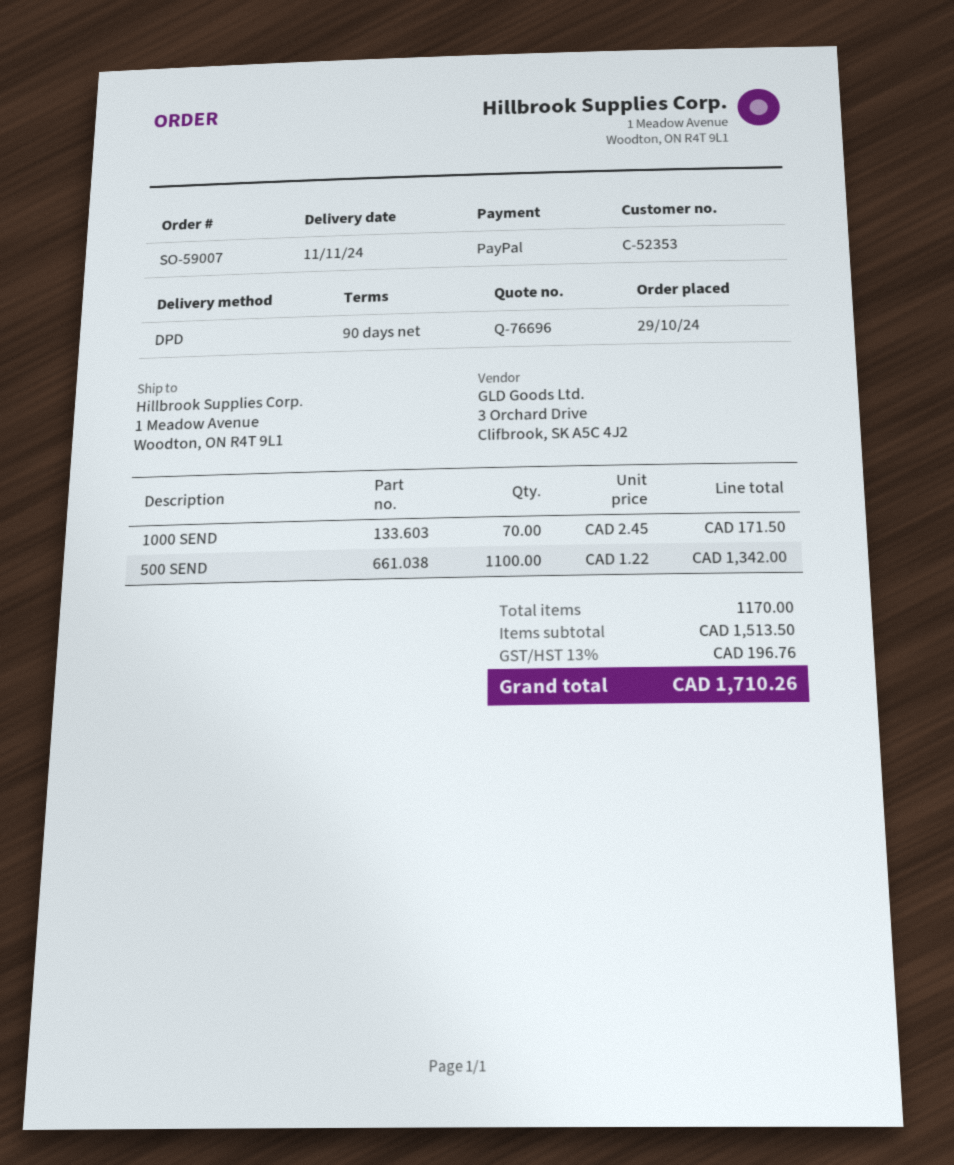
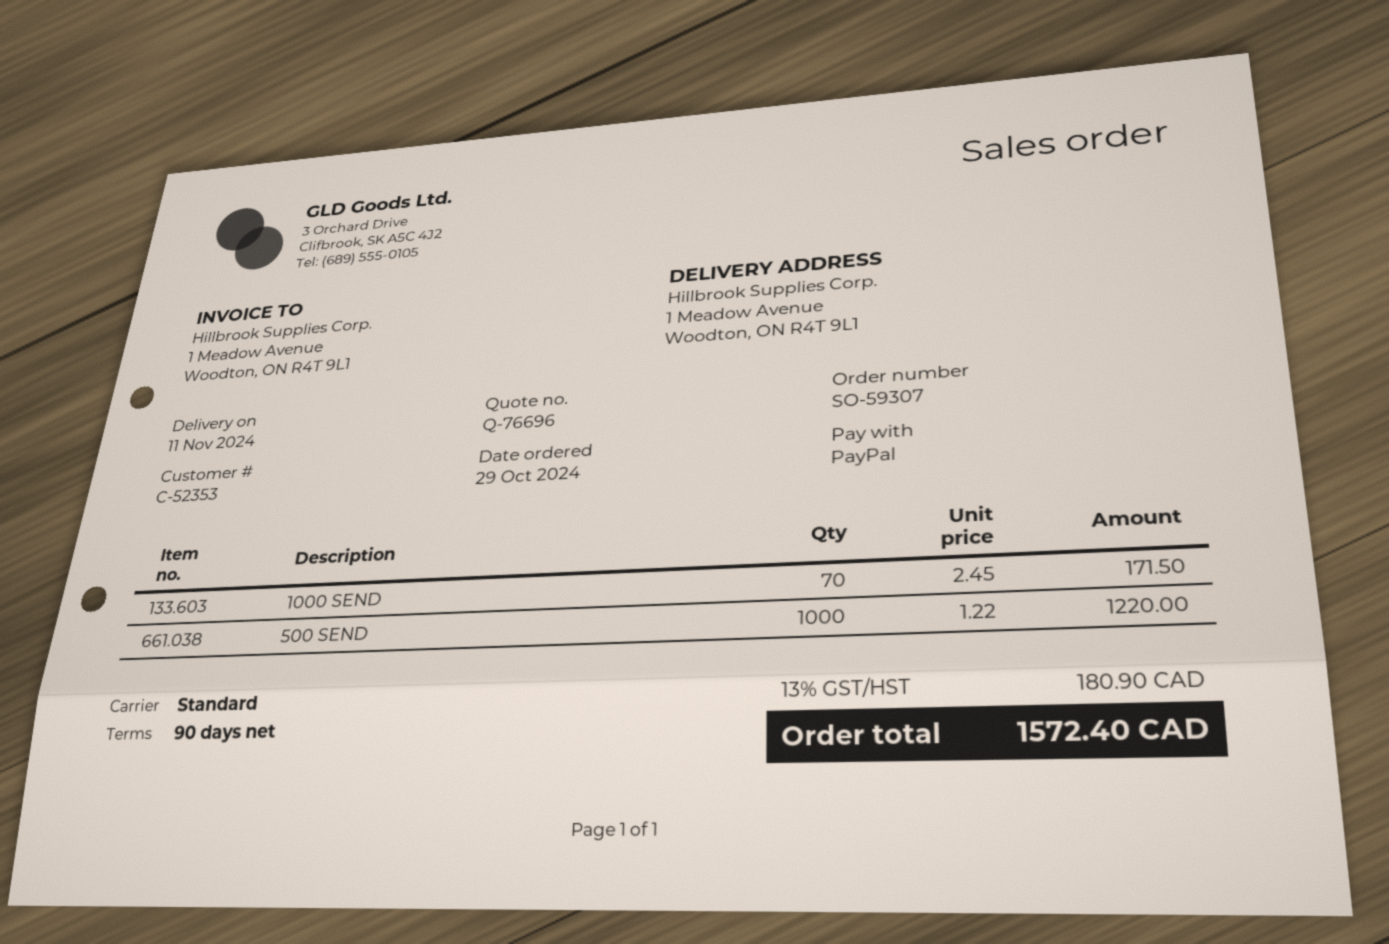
order number: SO-59007 -> SO-59307
shipping method: DPD -> standard
500 SEND: 1100 x 1.22 = 1342.00 -> 1000 x 1.22 = 1220.00
tax: 13% = 196.76 -> 13% = 180.90
total: 1710.26 -> 1572.40

